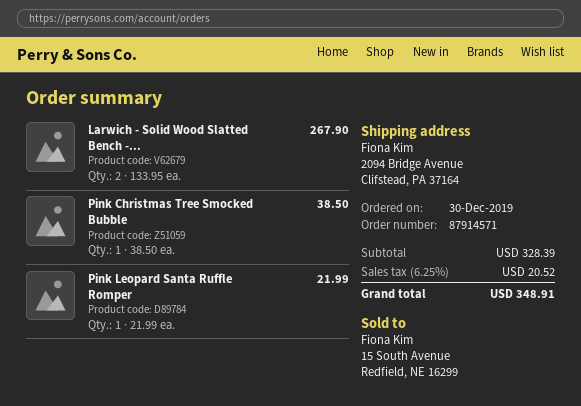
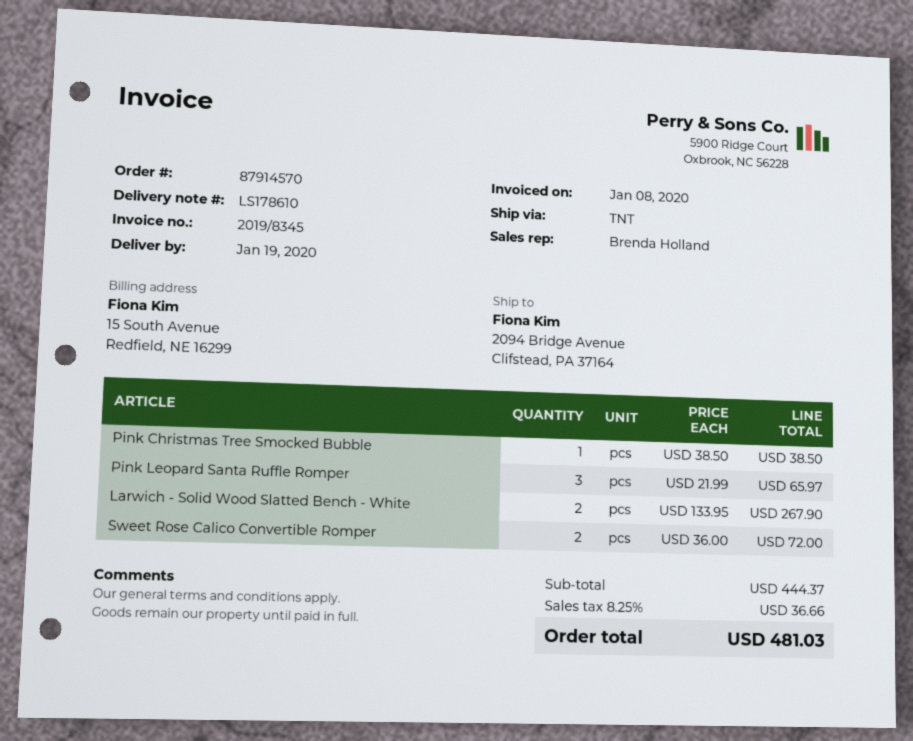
order number: 87914571 -> 87914570
Pink Leopard Santa Ruffle Romper: 1 x 21.99 = 21.99 -> 3 x 21.99 = 65.97
Sweet Rose Calico Convertible Romper: none -> 2 x 36.00 = 72.00
subtotal: 328.39 -> 444.37
tax: 6.25% = 20.52 -> 8.25% = 36.66
total: 348.91 -> 481.03

